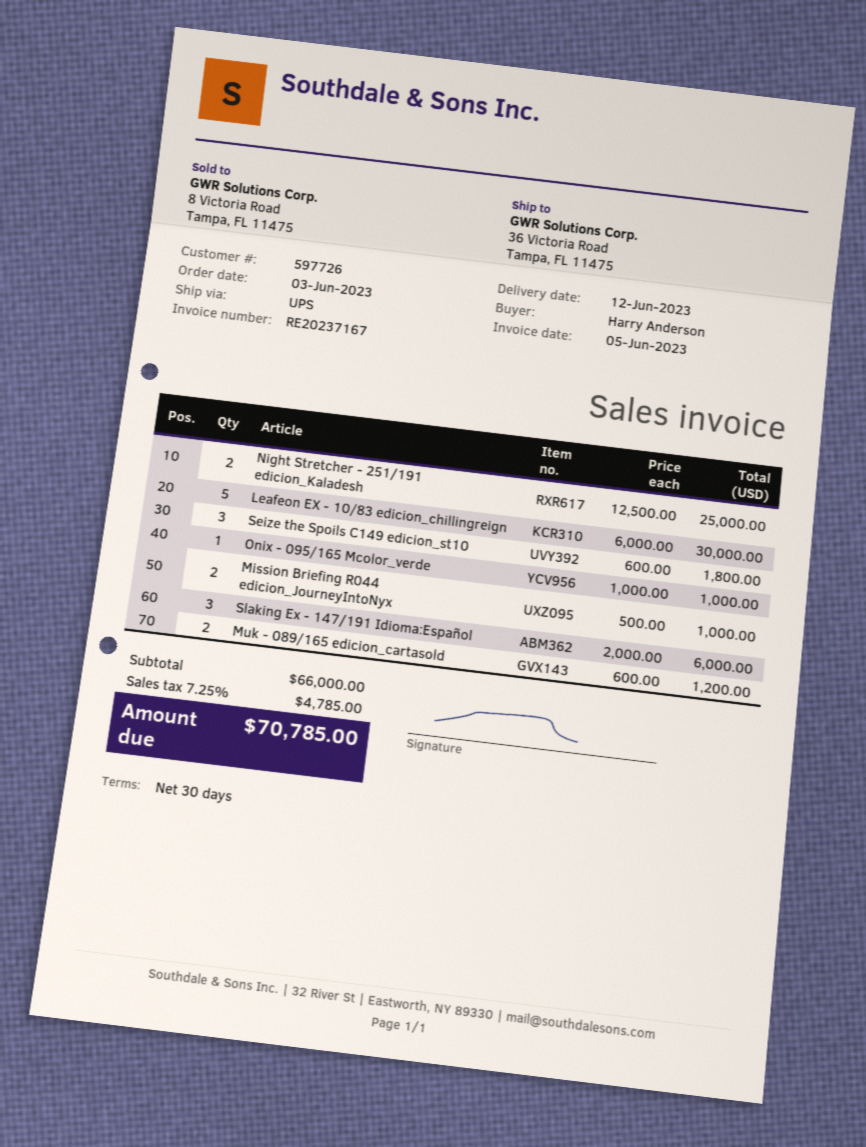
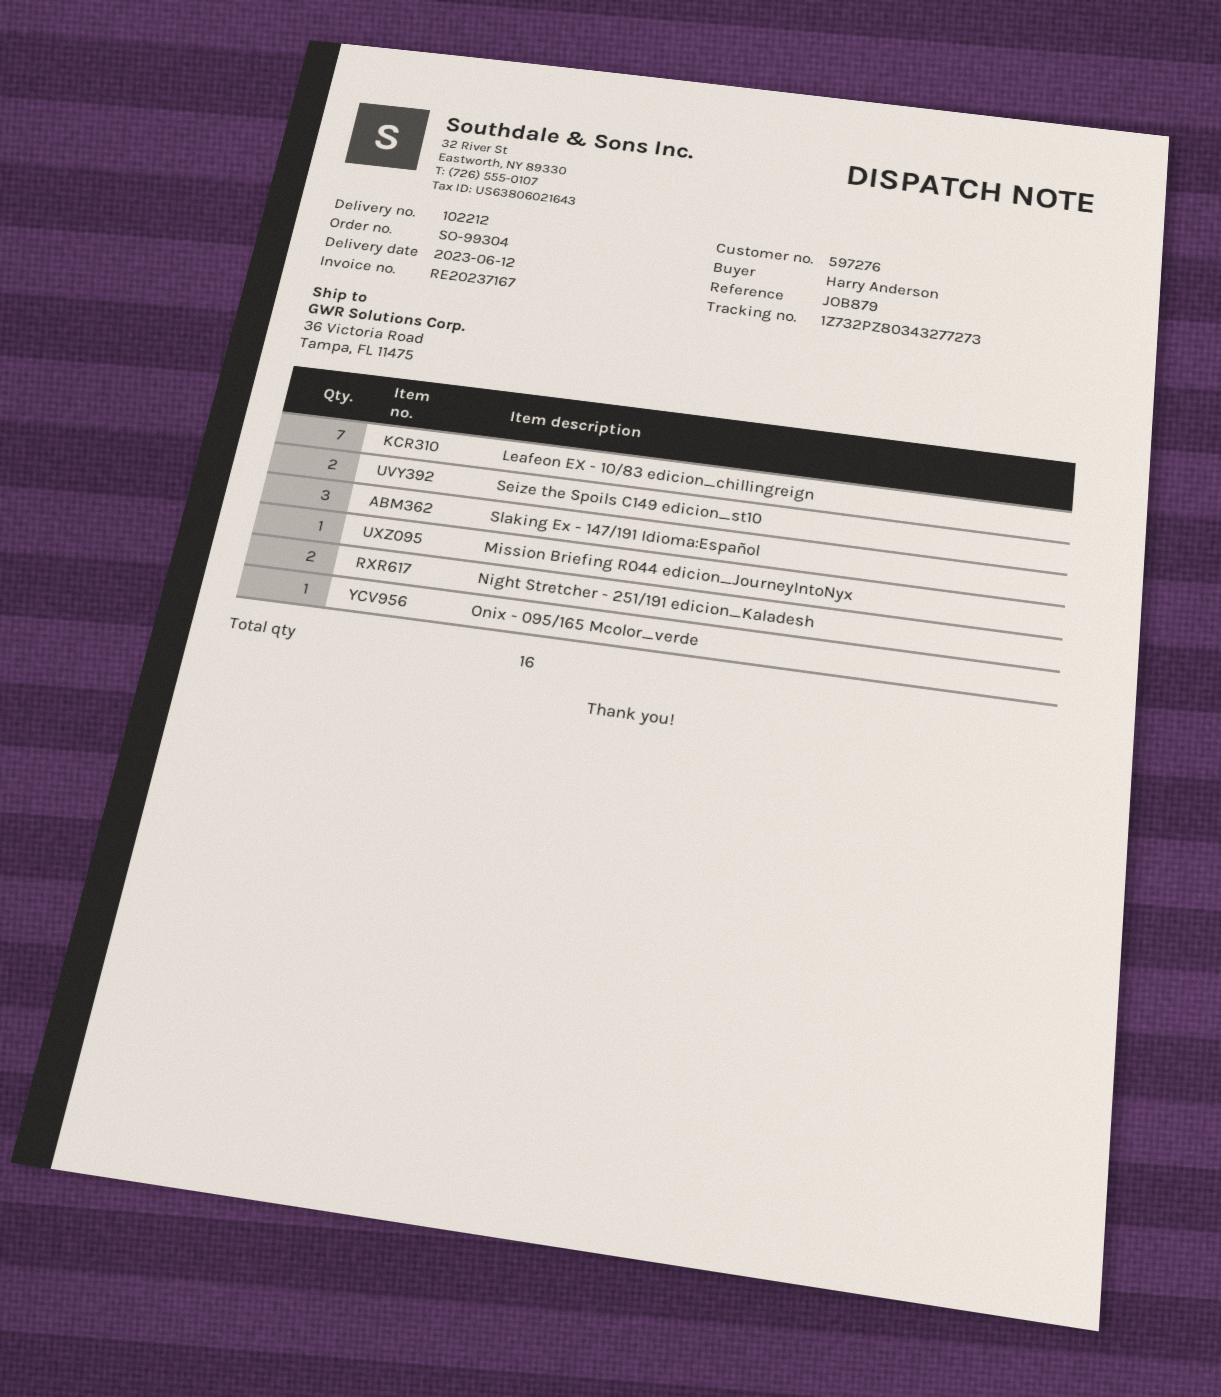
customer number: 597726 -> 597276
Leafeon EX - 10/83 edicion_chillingreign: 5 -> 7
Seize the Spoils C149 edicion_st10: 3 -> 2
Mission Briefing R044 edicion_JourneyIntoNyx: 2 -> 1
Muk - 089/165 edicion_cartasold: 2 -> none

